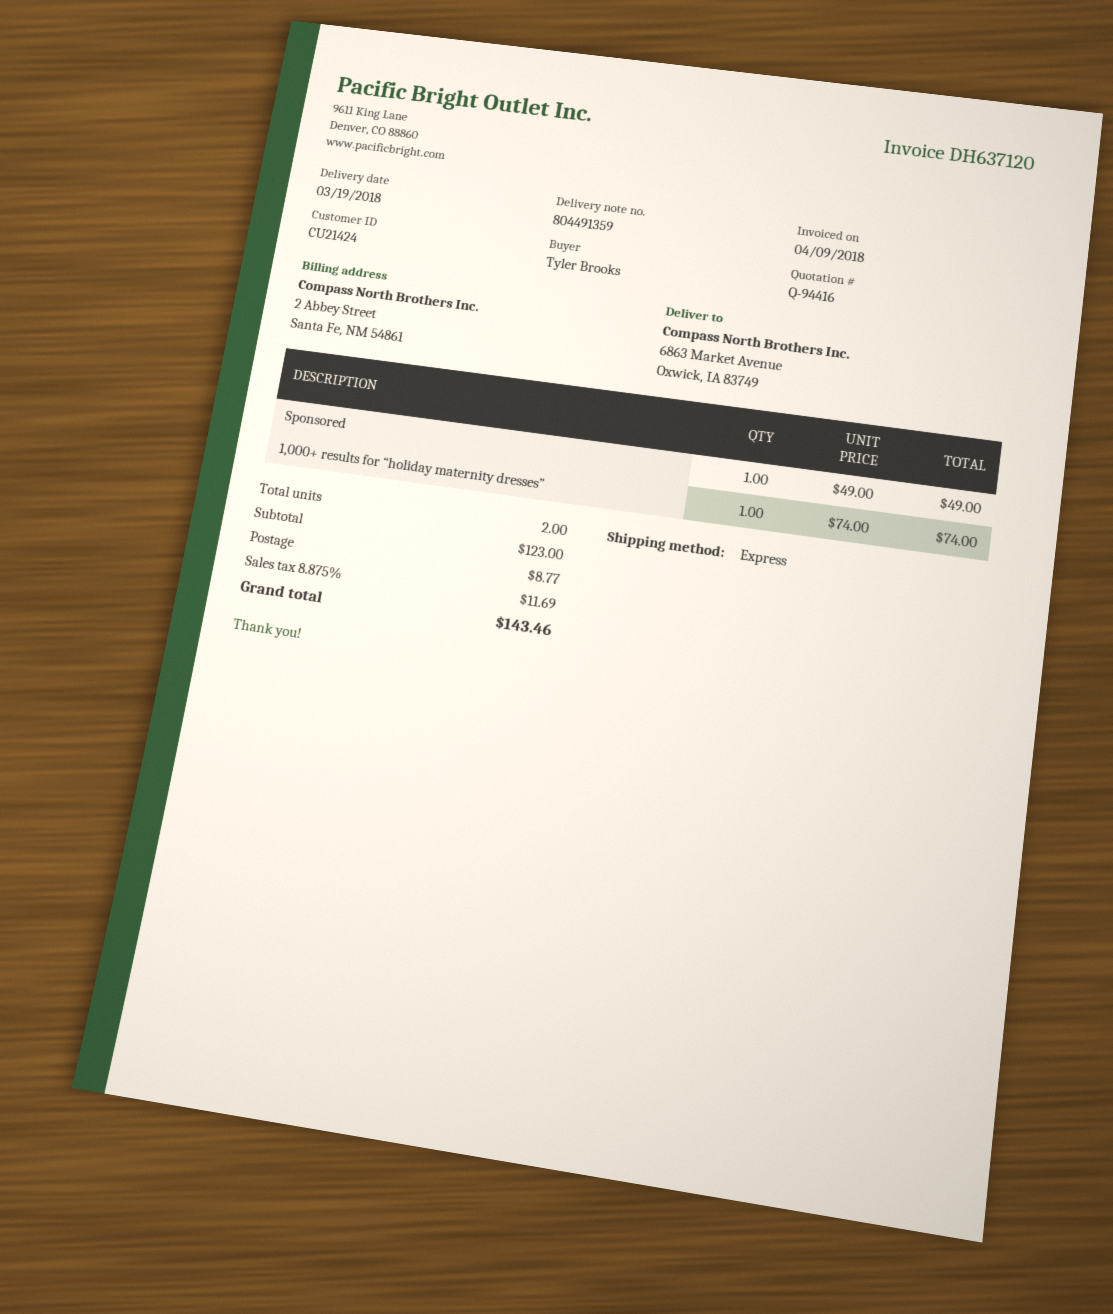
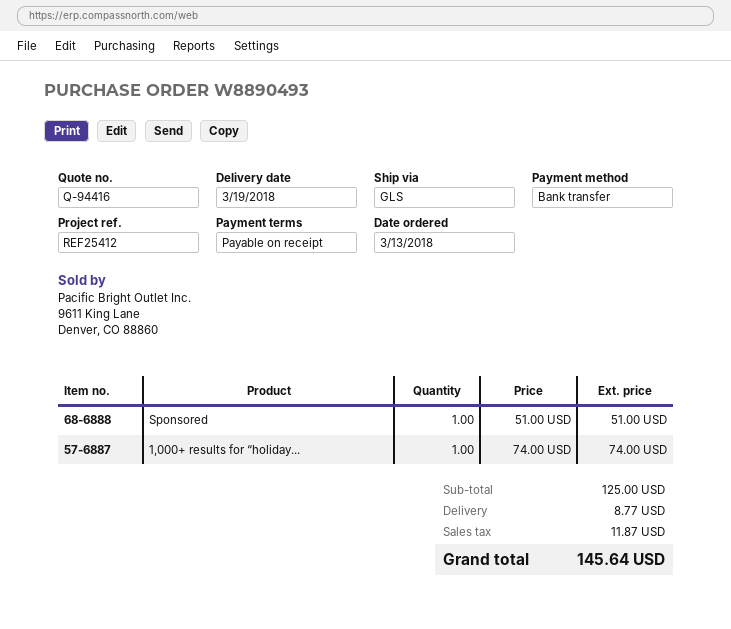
shipping method: express -> GLS
Sponsored: 1 x 49.00 = 49.00 -> 1 x 51.00 = 51.00
subtotal: 123.00 -> 125.00
tax: 11.69 -> 11.87
total: 143.46 -> 145.64

